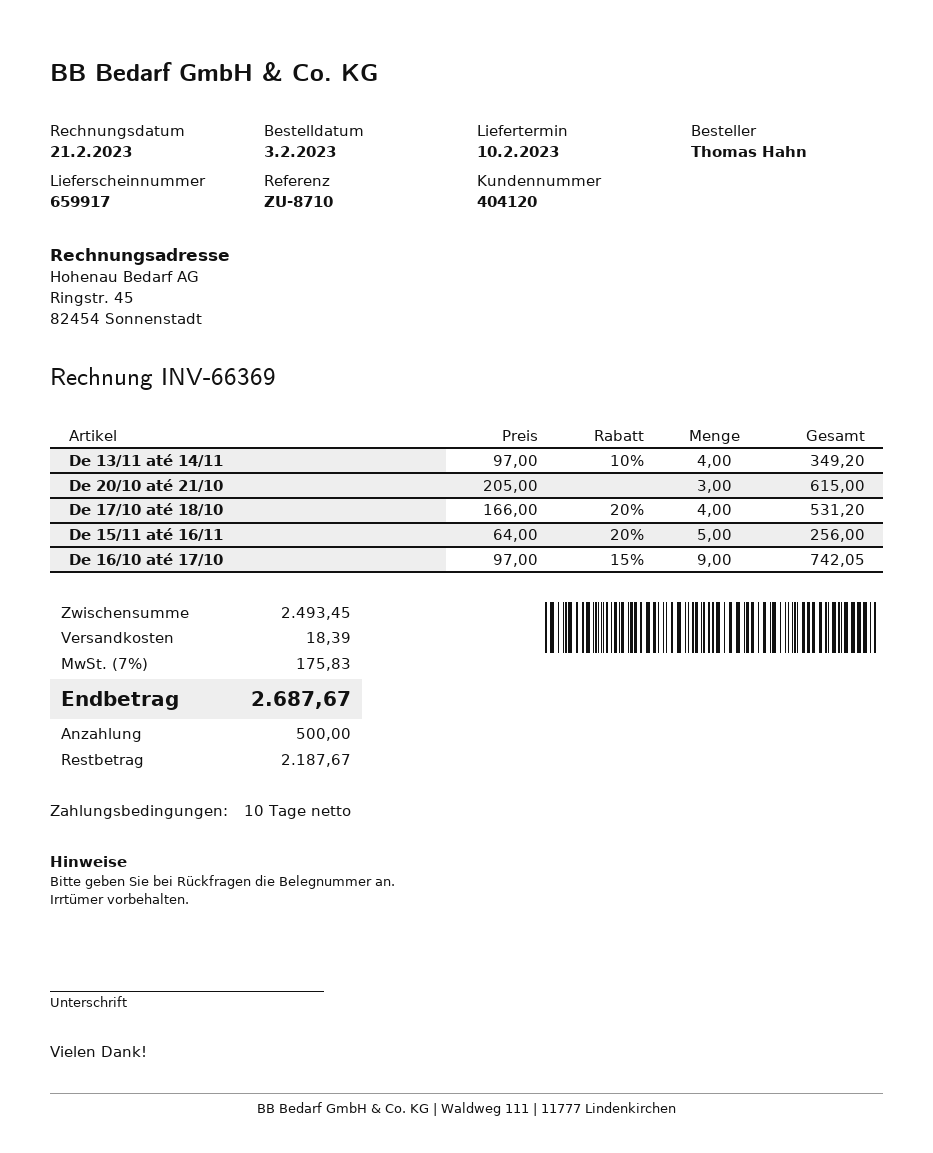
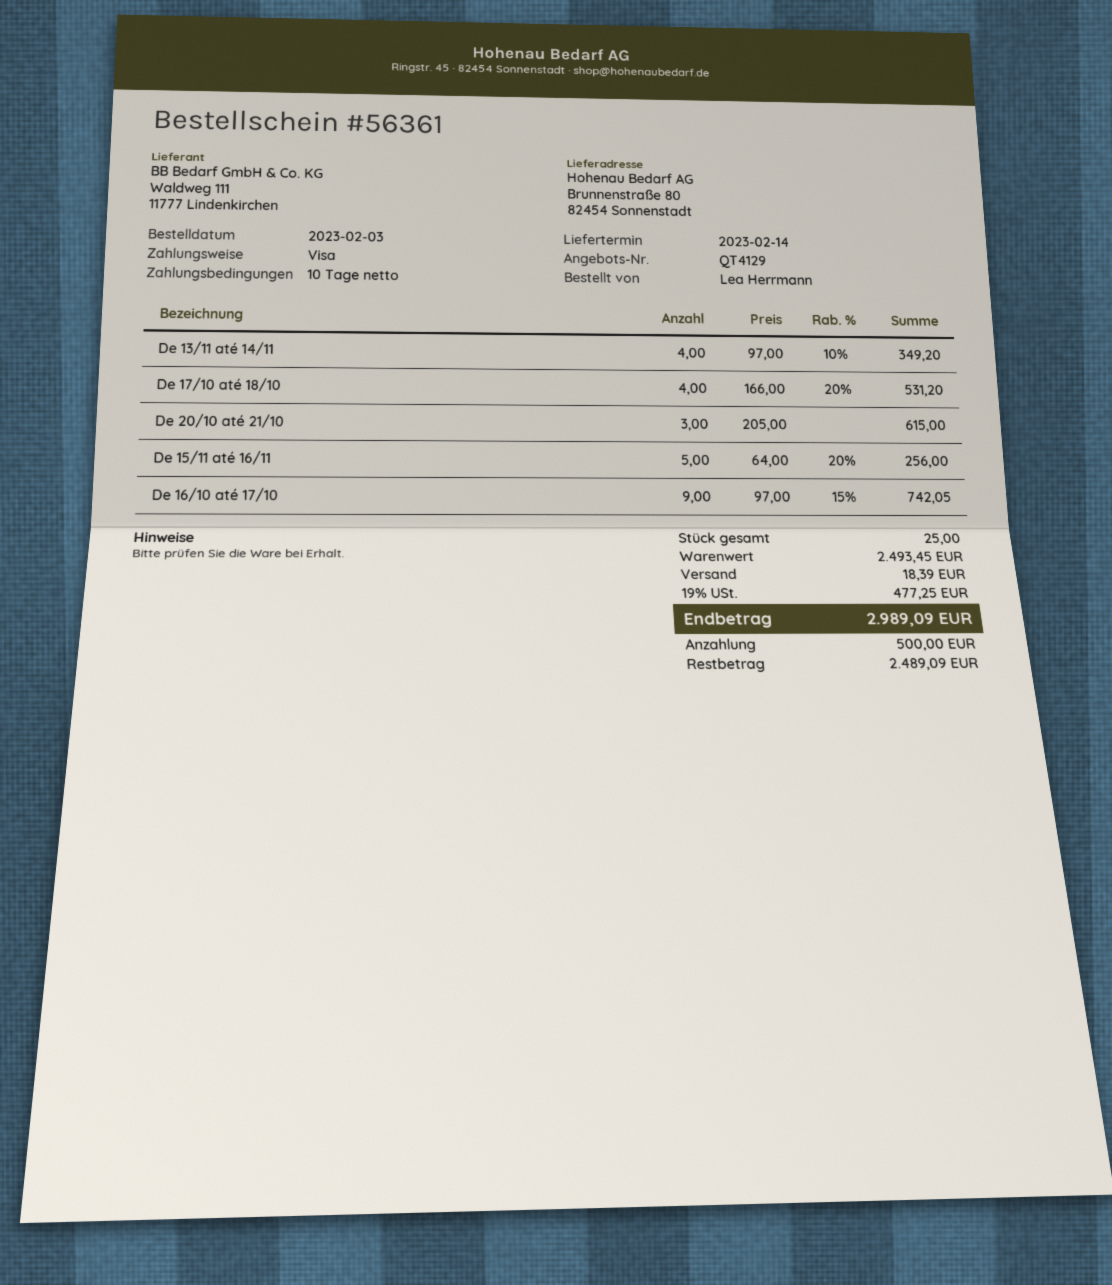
delivery date: 2023-02-10 -> 2023-02-14
ordered by: Thomas Hahn -> Lea Herrmann
tax: 7% = 175.83 -> 19% = 477.25
total: 2687.67 -> 2989.09
balance: 2187.67 -> 2489.09

